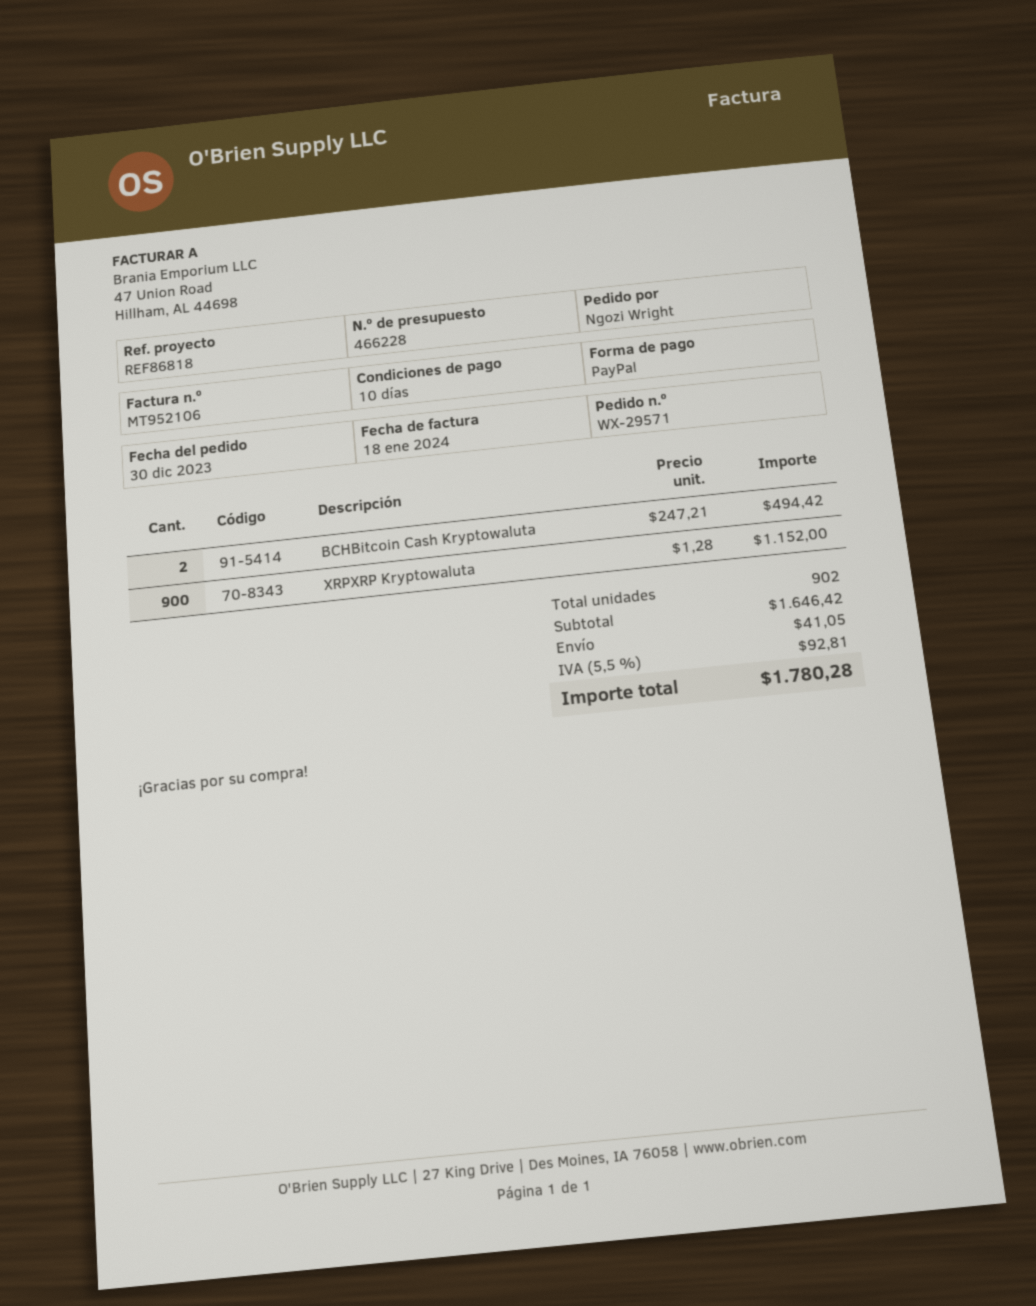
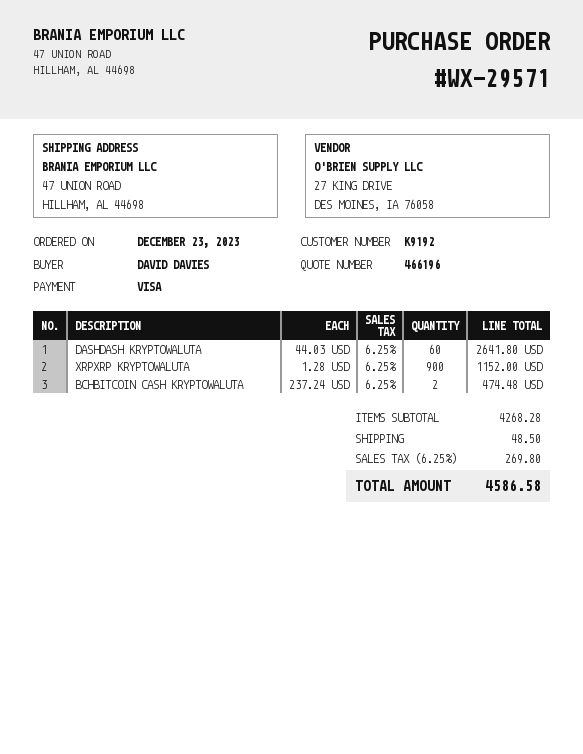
quote number: 466228 -> 466196
order date: 2023-12-30 -> 2023-12-23
ordered by: Ngozi Wright -> DAVID DAVIES
payment method: PayPal -> Visa
BCHBitcoin Cash Kryptowaluta: 2 x 247.21 = 494.42 -> 2 x 237.24 = 474.48
DASHDASH KRYPTOWALUTA: none -> 60 x 44.03 = 2641.80
subtotal: 1646.42 -> 4268.28
shipping: 41.05 -> 48.50
tax: 5.5% = 92.81 -> 6.25% = 269.80
total: 1780.28 -> 4586.58

